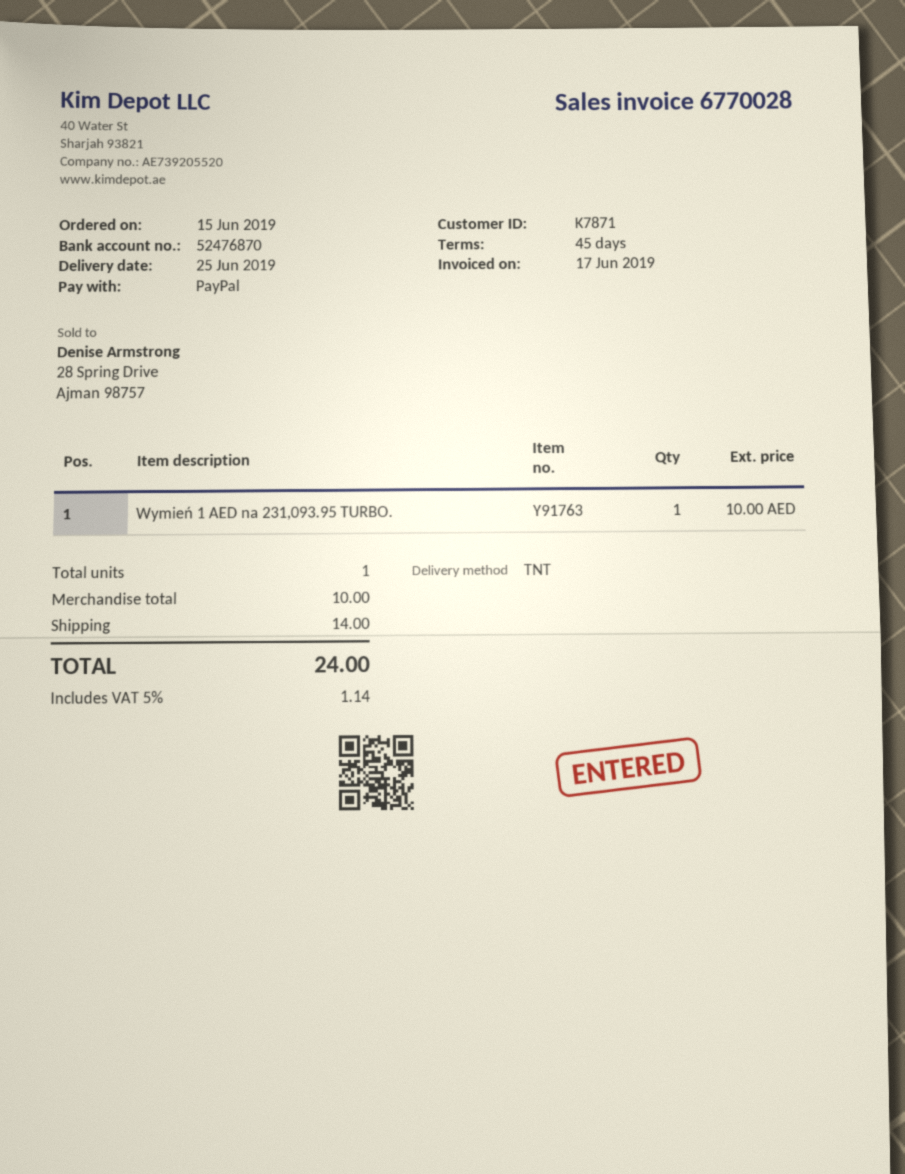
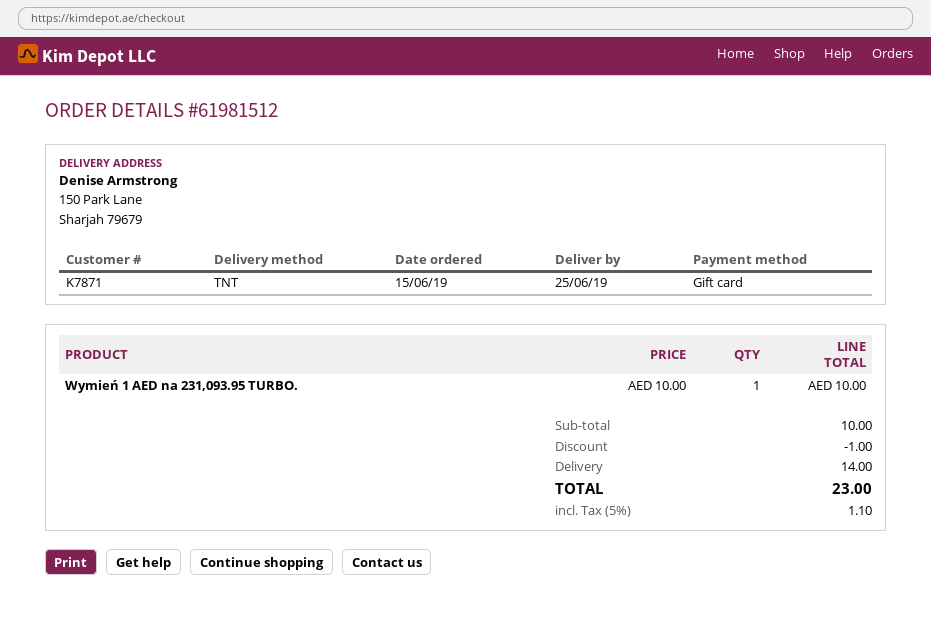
payment method: PayPal -> gift card
discount: none -> 1.00
tax: 5% = 1.14 -> 5% = 1.10
total: 24.00 -> 23.00

